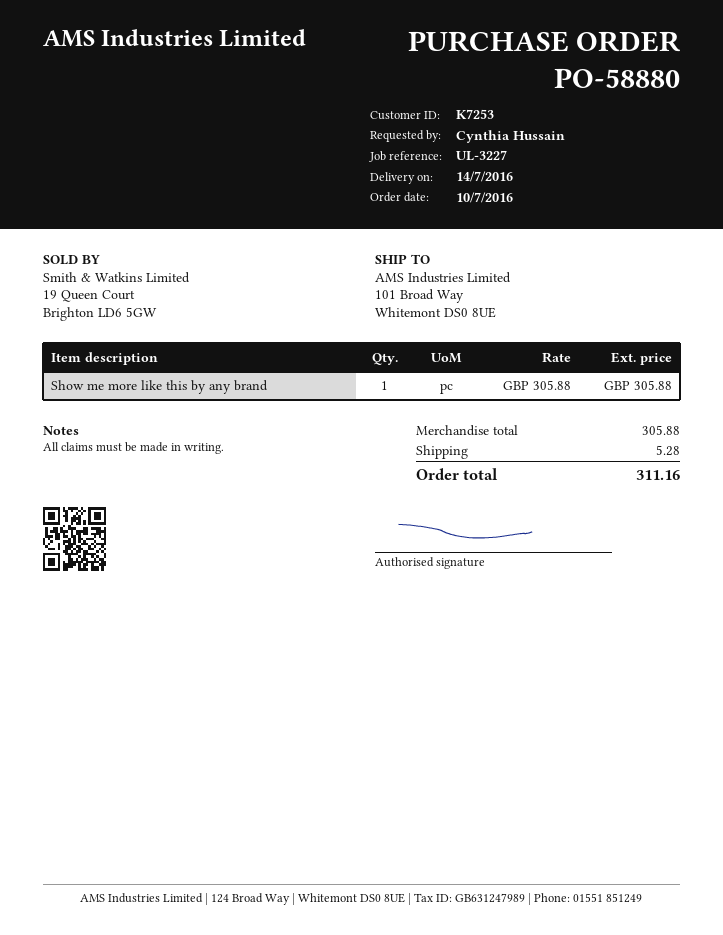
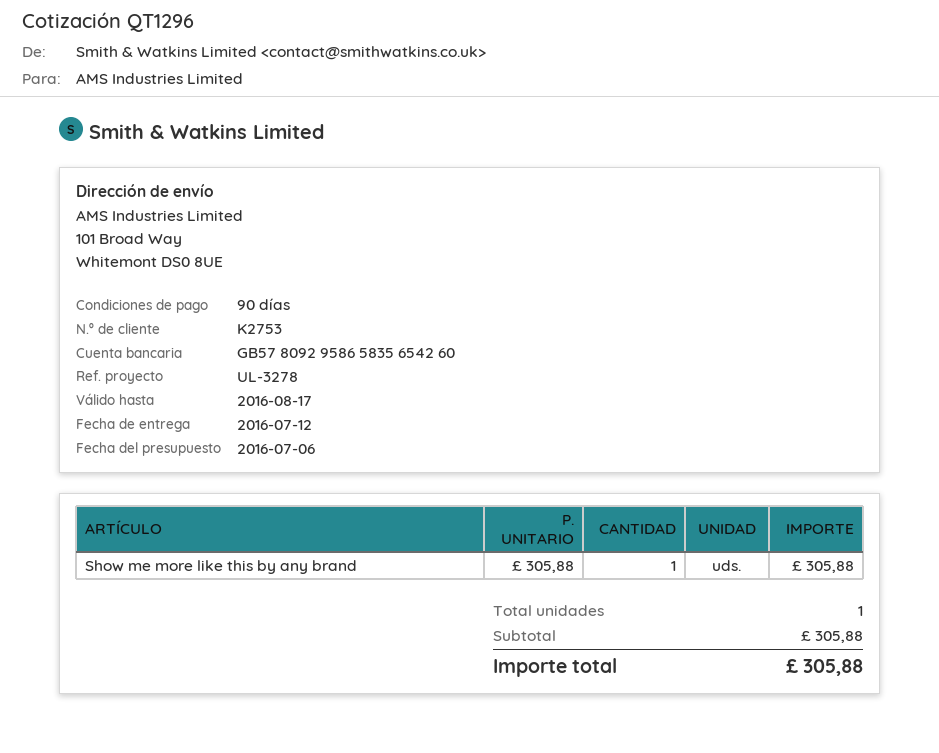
delivery date: 2016-07-14 -> 2016-07-12
customer number: K7253 -> K2753
reference: UL-3227 -> UL-3278
shipping: 5.28 -> none
total: 311.16 -> 305.88

